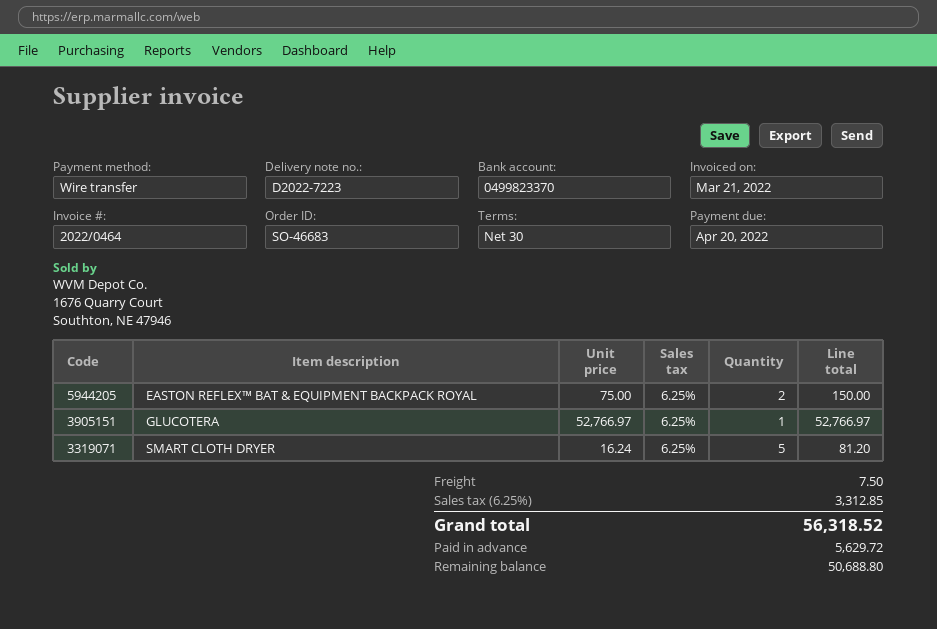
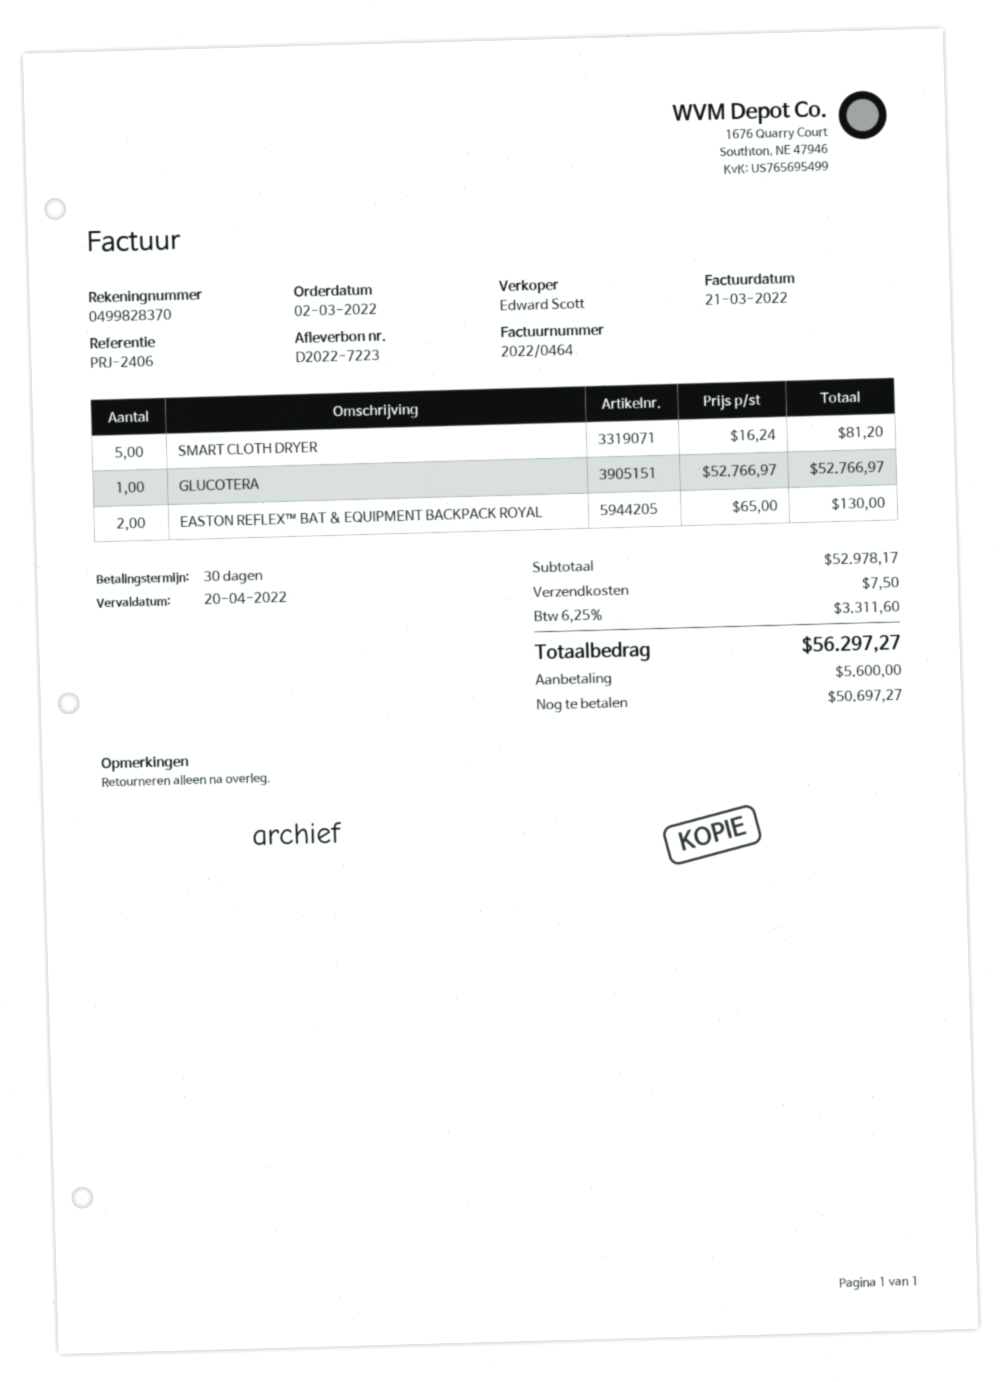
bank account: 0499823370 -> 0499828370
EASTON REFLEX™ BAT & EQUIPMENT BACKPACK ROYAL: 2 x 75.00 = 150.00 -> 2 x 65.00 = 130.00
tax: 6.25% = 3312.85 -> 6.25% = 3311.60
total: 56318.52 -> 56297.27
deposit: 5629.72 -> 5600.00
balance: 50688.80 -> 50697.27

